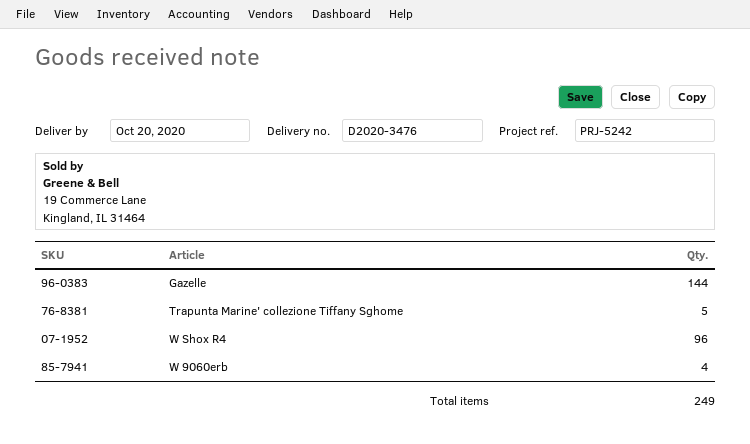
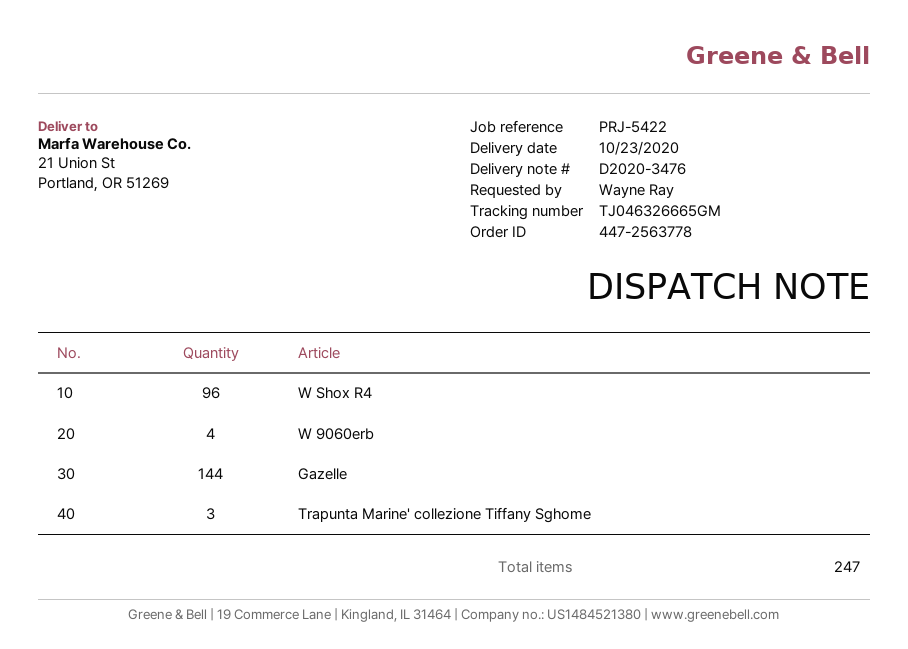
delivery date: 2020-10-20 -> 2020-10-23
reference: PRJ-5242 -> PRJ-5422
Trapunta Marine' collezione Tiffany Sghome: 5 -> 3
total quantity: 249 -> 247

